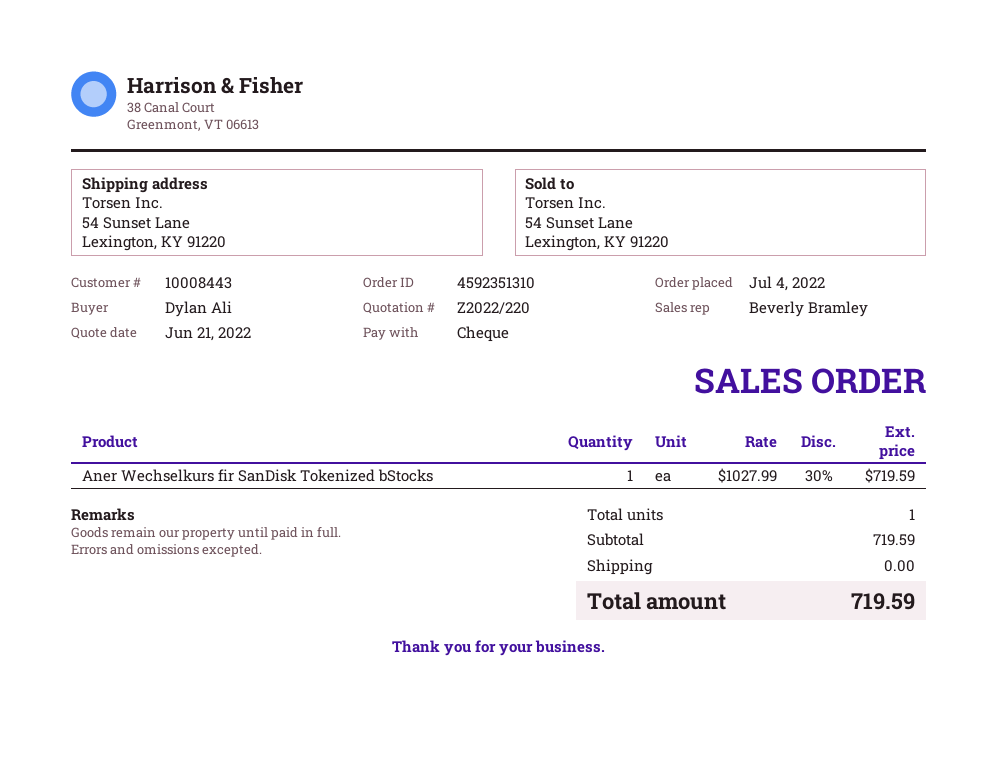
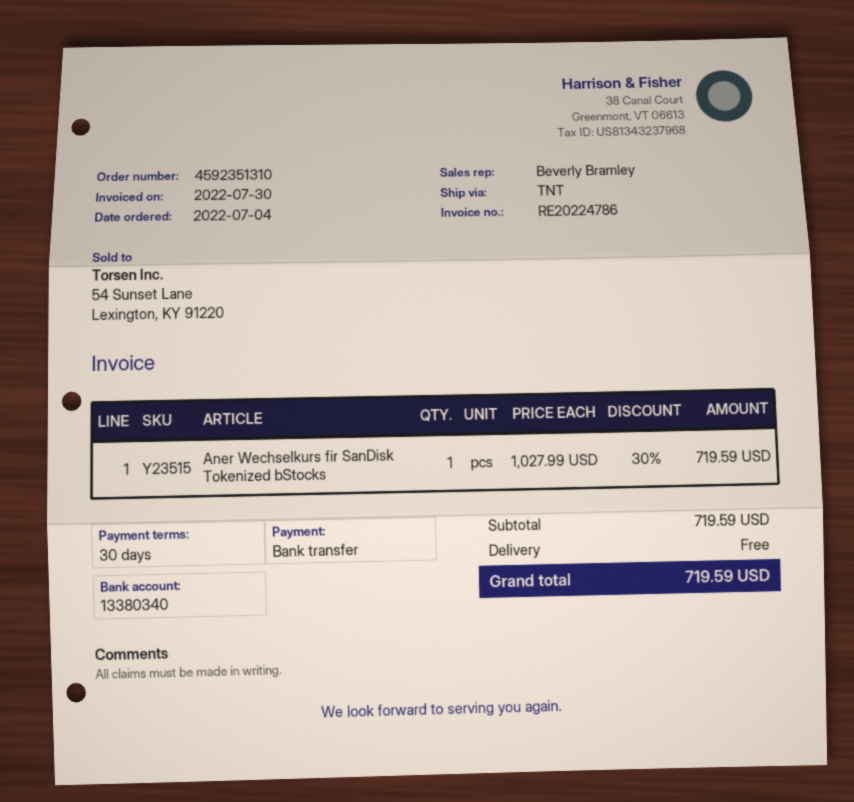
payment method: cheque -> bank transfer

